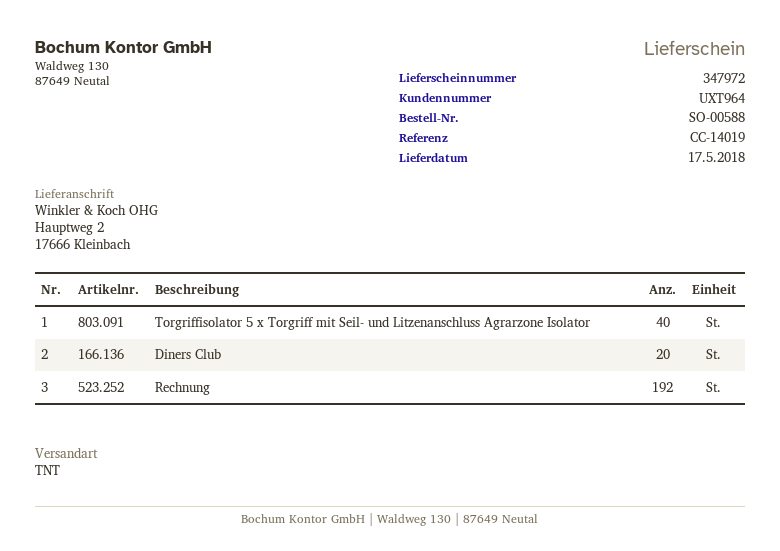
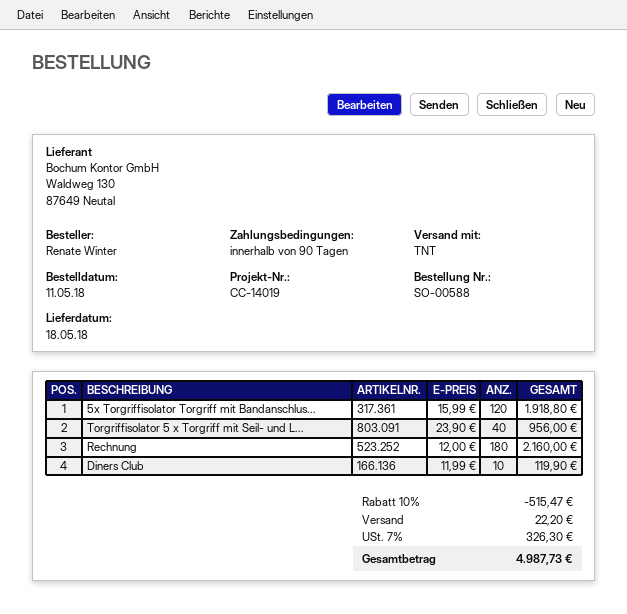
delivery date: 2018-05-17 -> 2018-05-18
Diners Club: 20 -> 10
Rechnung: 192 -> 180
5x Torgriffisolator Torgriff mit Bandanschlus...: none -> 120

